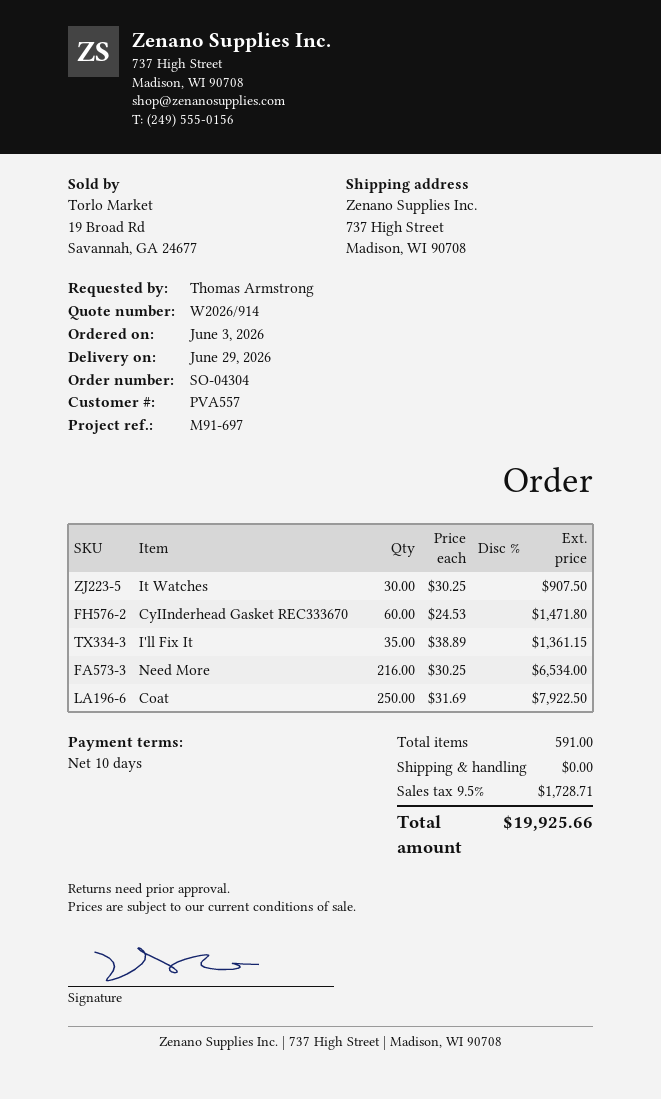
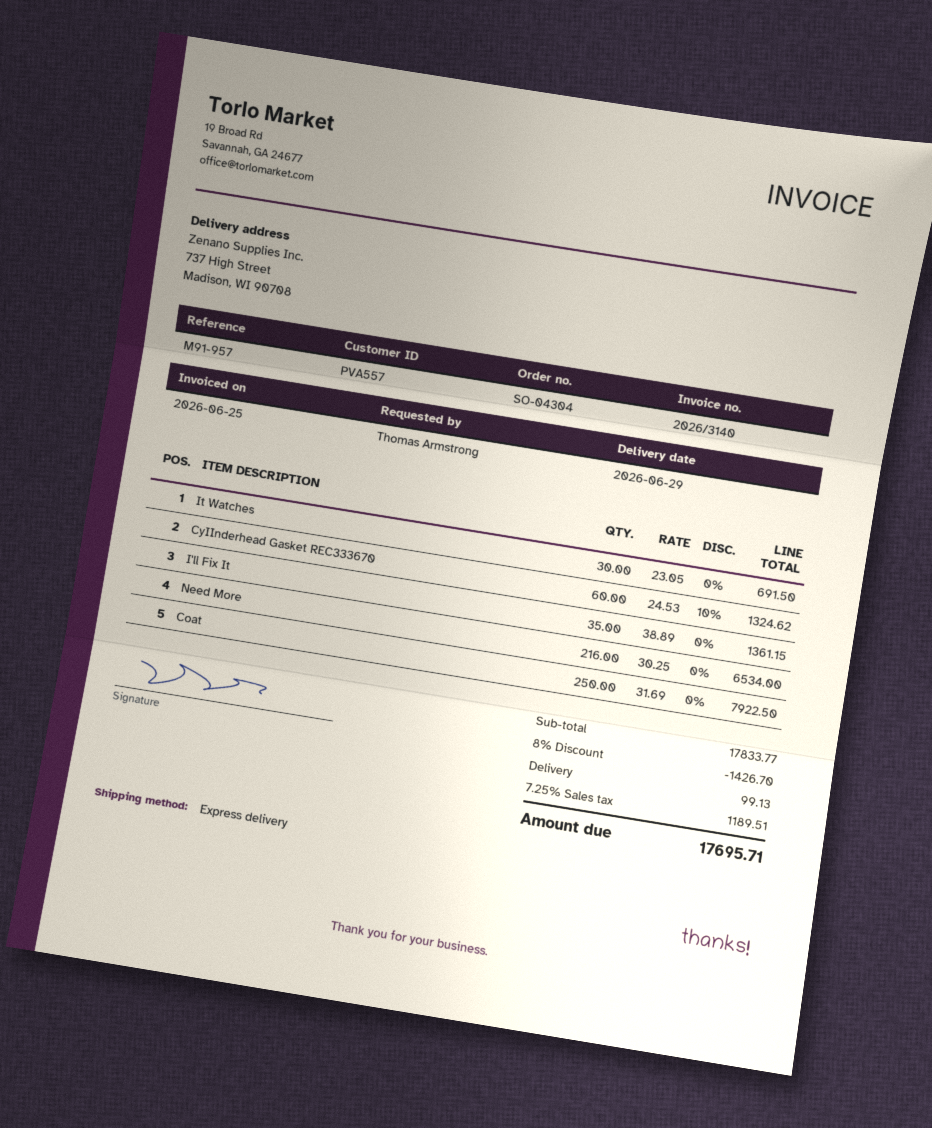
reference: M91-697 -> M91-957
It Watches: 30 x 30.25 = 907.50 -> 30 x 23.05 = 691.50
CyIInderhead Gasket REC333670: 60 x 24.53 = 1471.80 -> 60 x 24.53 - 10% = 1324.62
discount: none -> 8% = 1426.70
shipping: 0.00 -> 99.13
tax: 9.5% = 1728.71 -> 7.25% = 1189.51
total: 19925.66 -> 17695.71

